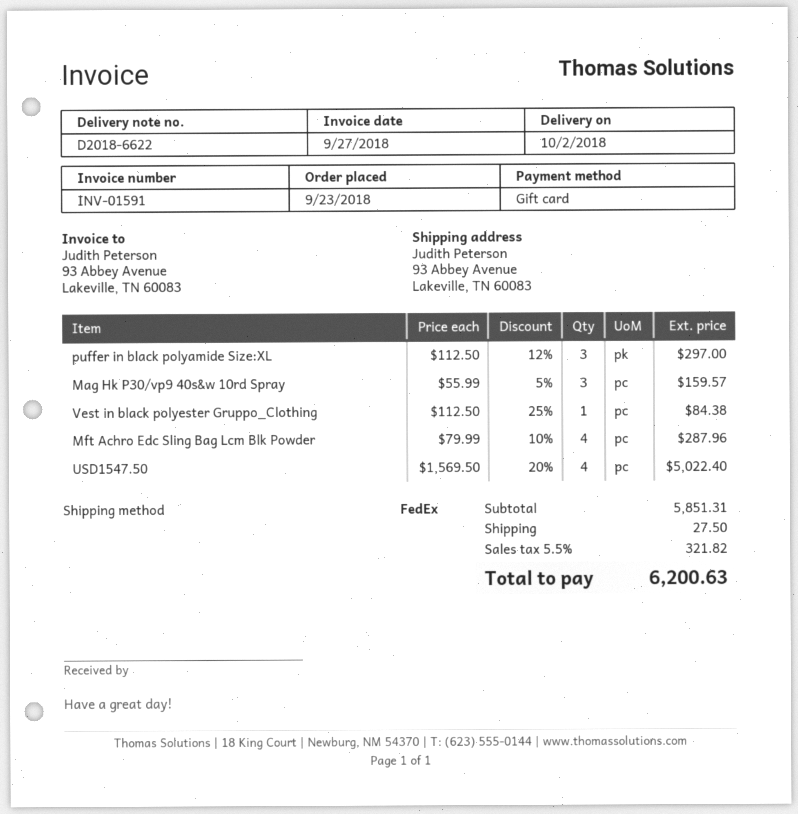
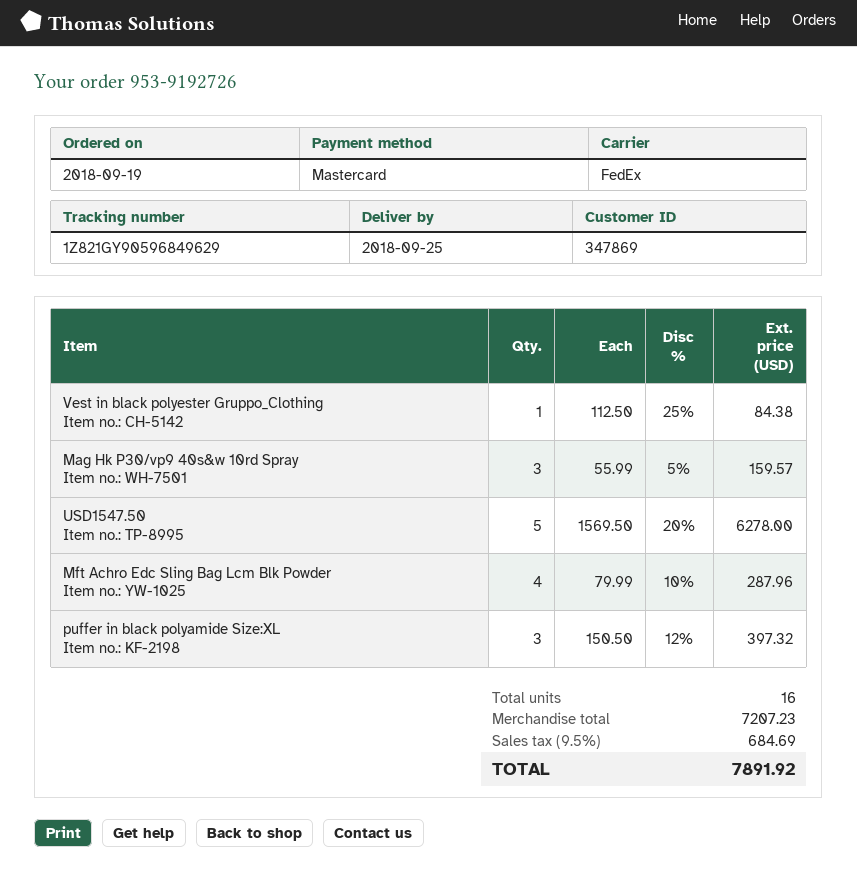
order date: 2018-09-23 -> 2018-09-19
delivery date: 2018-10-02 -> 2018-09-25
payment method: gift card -> Mastercard
puffer in black polyamide Size:XL: 3 x 112.50 - 12% = 297.00 -> 3 x 150.50 - 12% = 397.32
USD1547.50: 4 x 1569.50 - 20% = 5022.40 -> 5 x 1569.50 - 20% = 6278.00
subtotal: 5851.31 -> 7207.23
shipping: 27.50 -> none
tax: 5.5% = 321.82 -> 9.5% = 684.69
total: 6200.63 -> 7891.92

